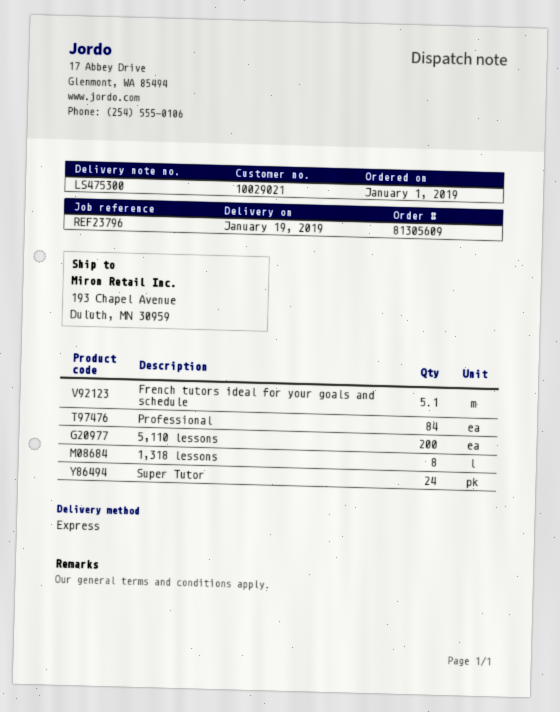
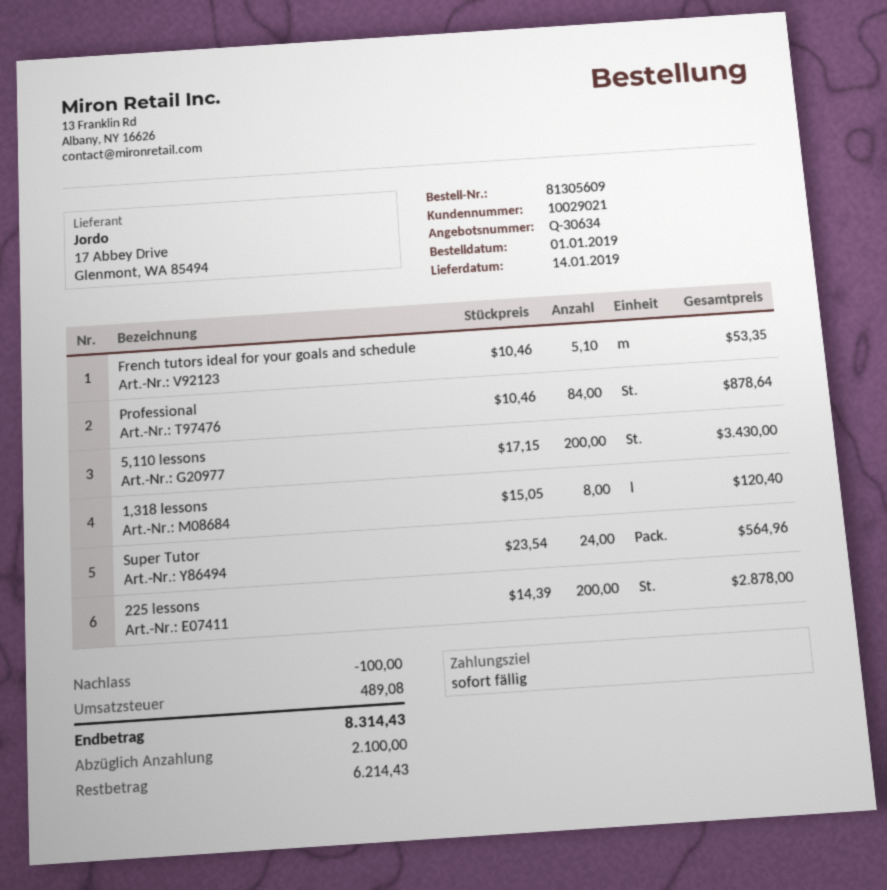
delivery date: 2019-01-19 -> 2019-01-14
225 lessons: none -> 200

